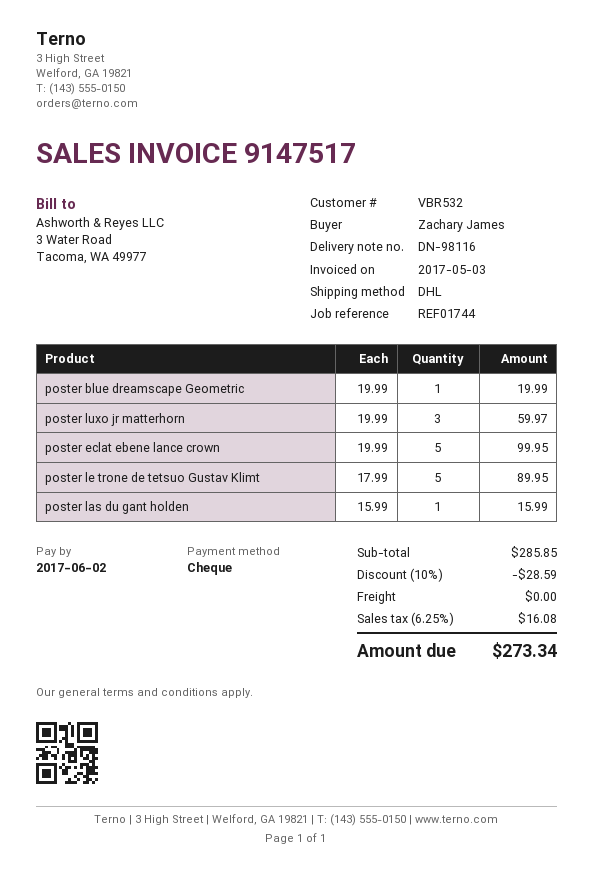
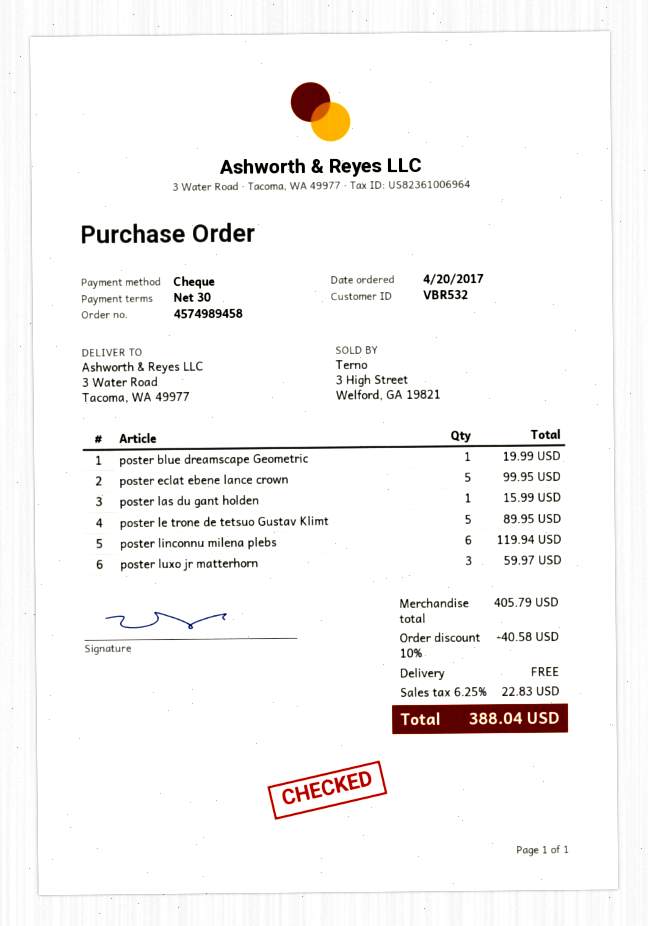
poster linconnu milena plebs: none -> 6 for 119.94
subtotal: 285.85 -> 405.79
discount: 10% = 28.59 -> 10% = 40.58
tax: 6.25% = 16.08 -> 6.25% = 22.83
total: 273.34 -> 388.04

